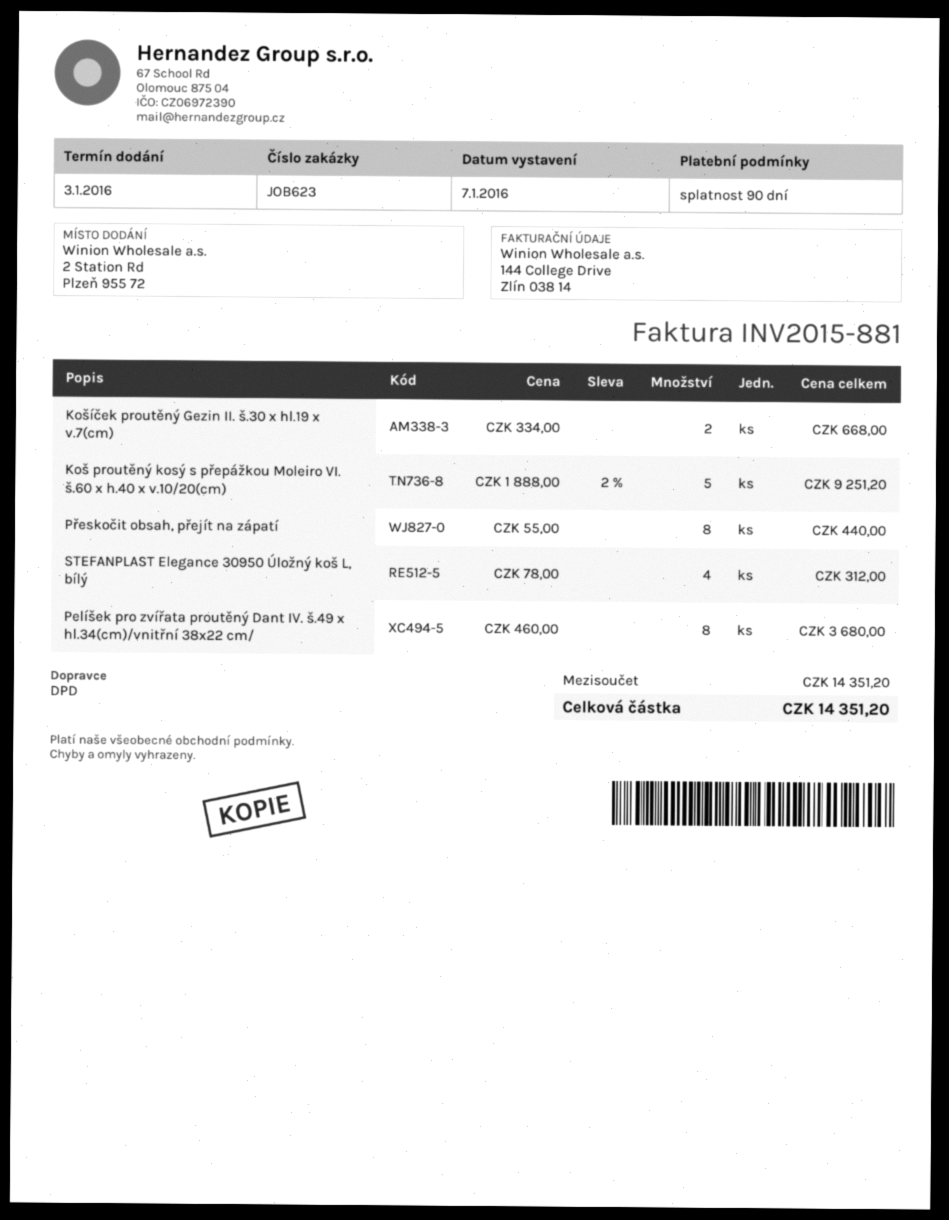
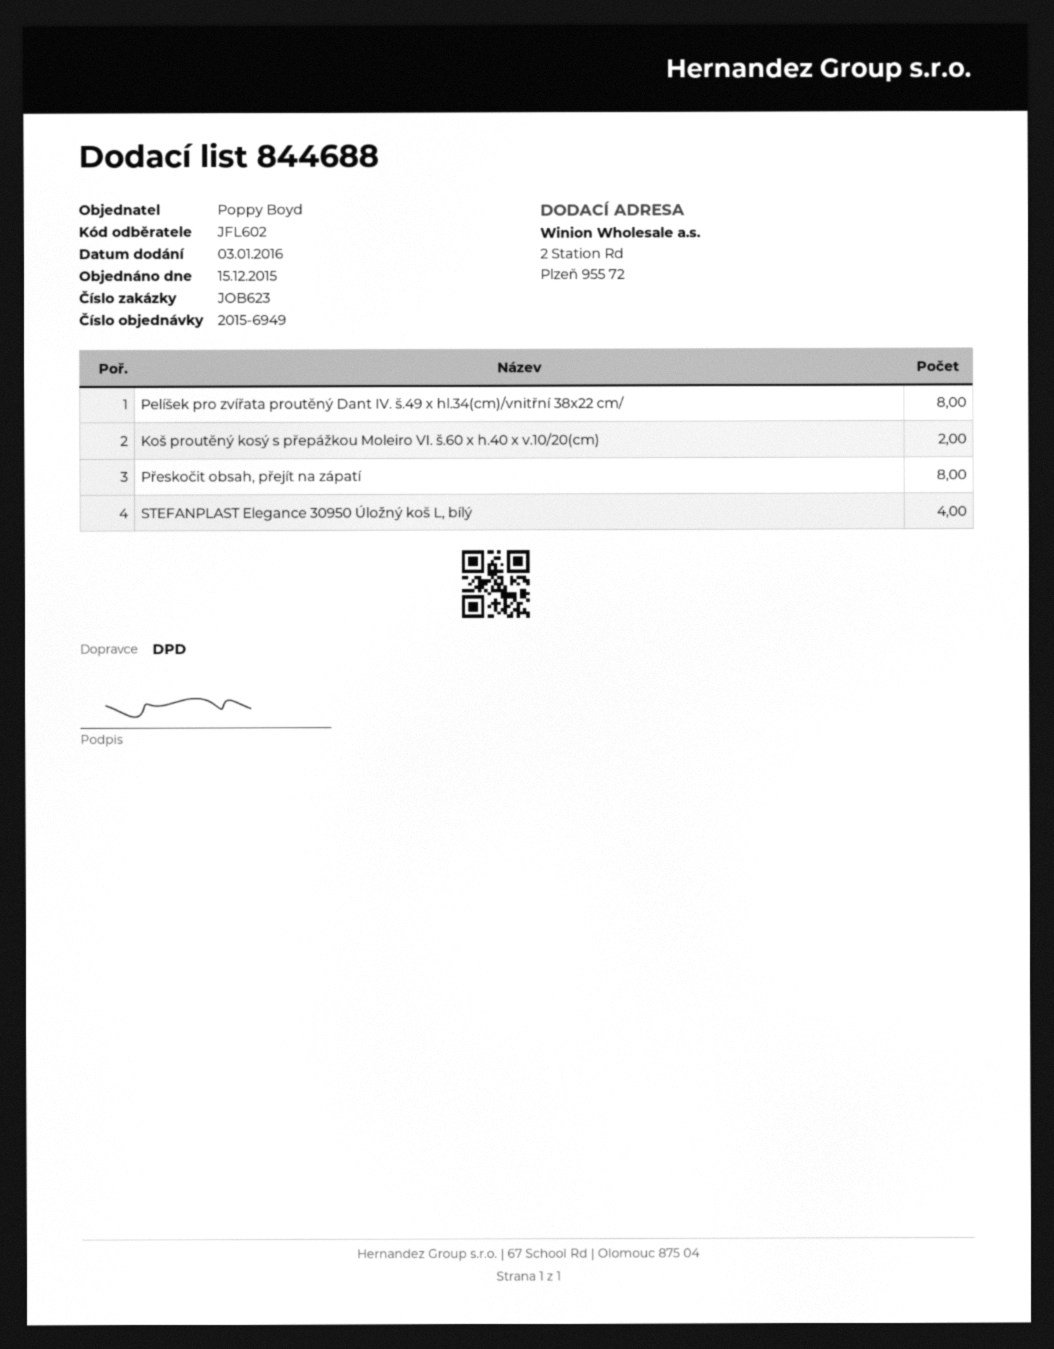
Košíček proutěný Gezin II. š.30 x hl.19 x v.7(cm): 2 -> none
Koš proutěný kosý s přepážkou Moleiro VI. š.60 x h.40 x v.10/20(cm): 5 -> 2

